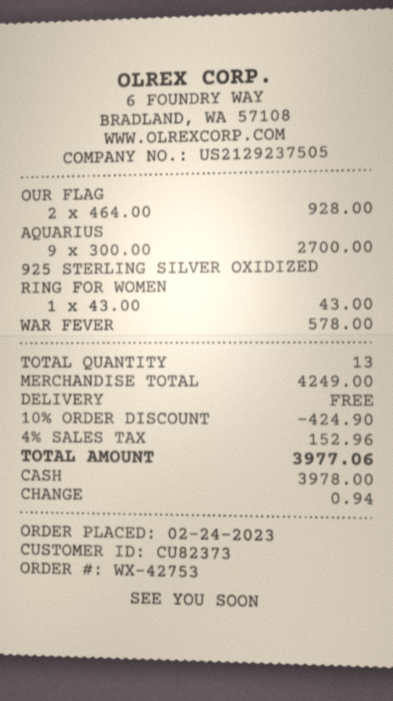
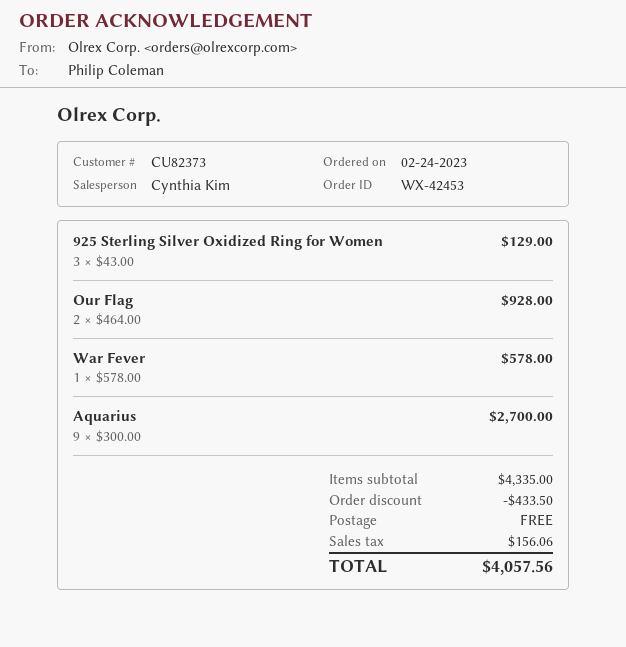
order number: WX-42753 -> WX-42453
925 STERLING SILVER OXIDIZED RING FOR WOMEN: 1 x 43.00 = 43.00 -> 3 x 43.00 = 129.00
subtotal: 4249.00 -> 4335.00
discount: 424.90 -> 433.50
tax: 152.96 -> 156.06
total: 3977.06 -> 4057.56

